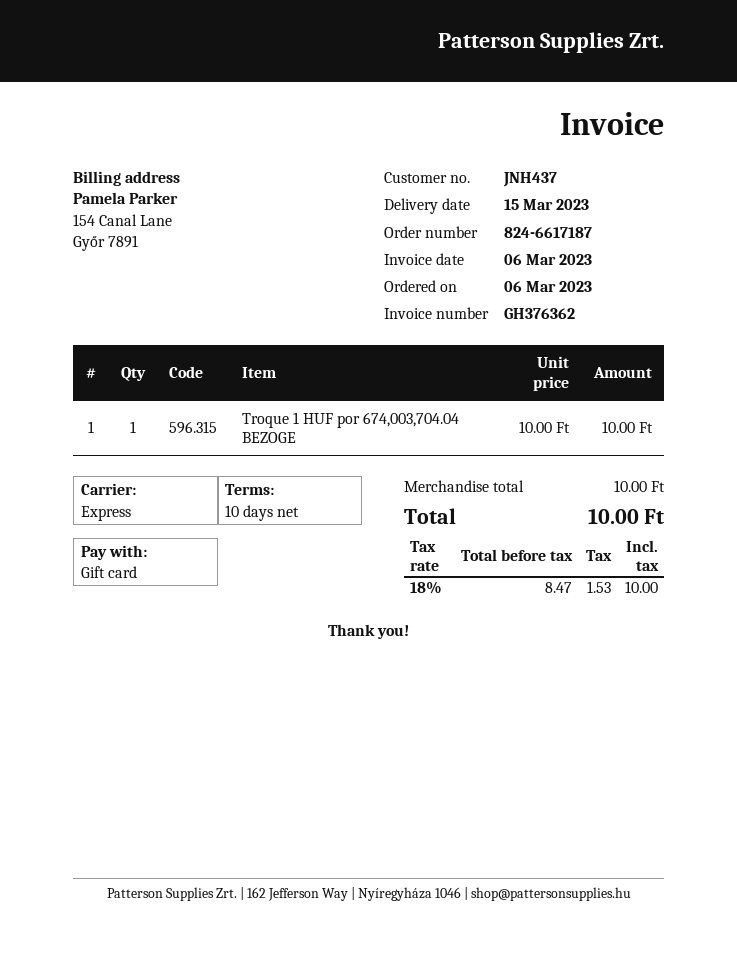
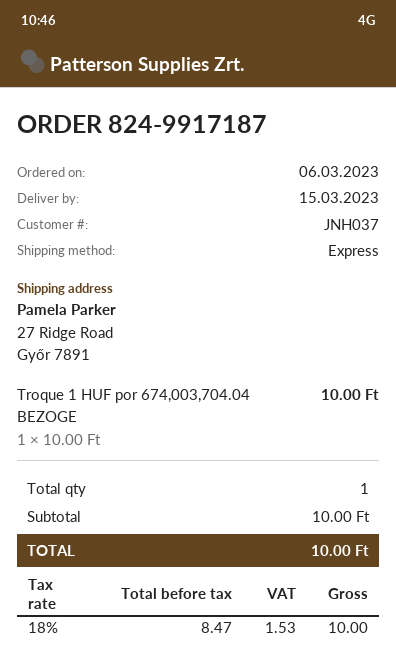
order number: 824-6617187 -> 824-9917187
customer number: JNH437 -> JNH037

